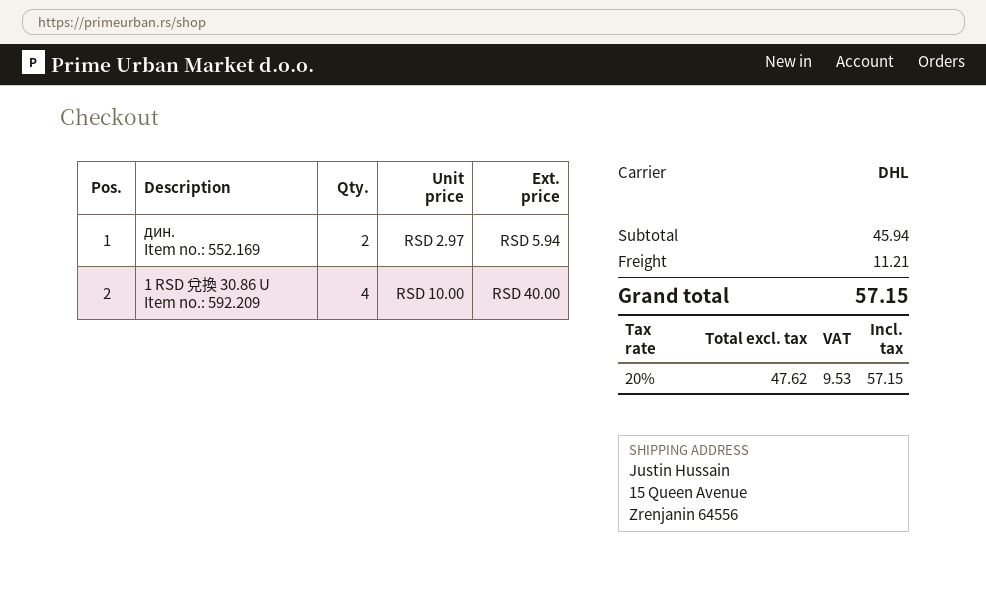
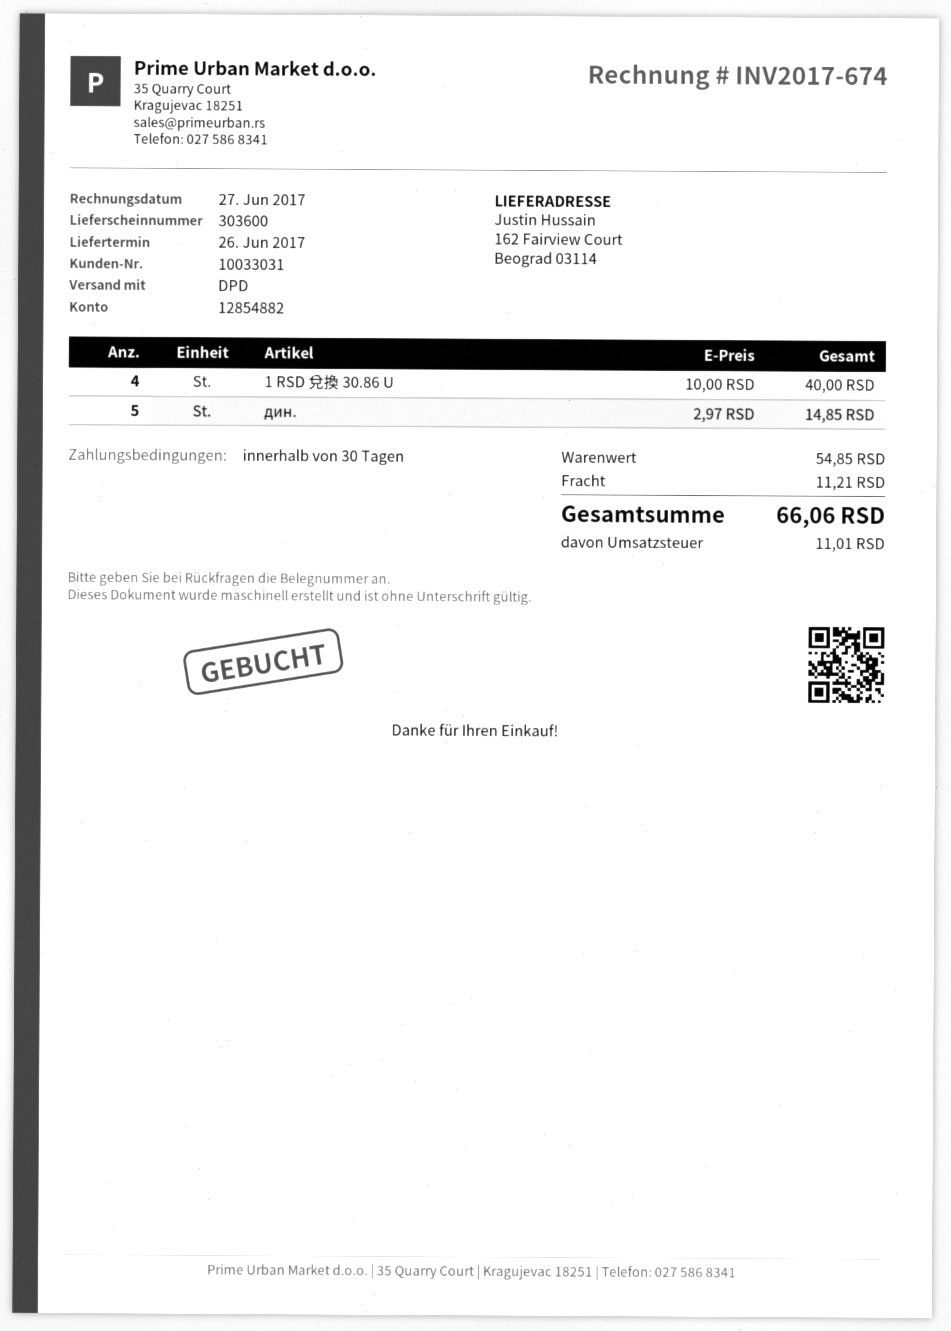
shipping method: DHL -> DPD
ship to: 15 Queen Avenue, Zrenjanin 64556 -> 162 Fairview Court, Beograd 03114
дин.: 2 x 2.97 = 5.94 -> 5 x 2.97 = 14.85
subtotal: 45.94 -> 54.85
tax: 9.53 -> 11.01
total: 57.15 -> 66.06

